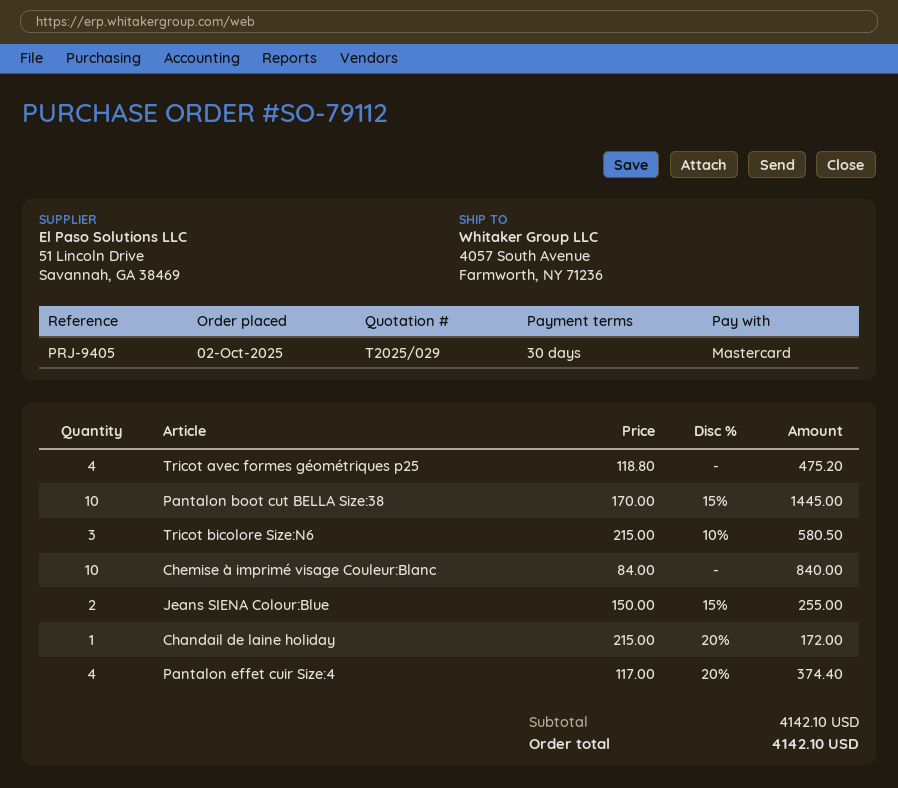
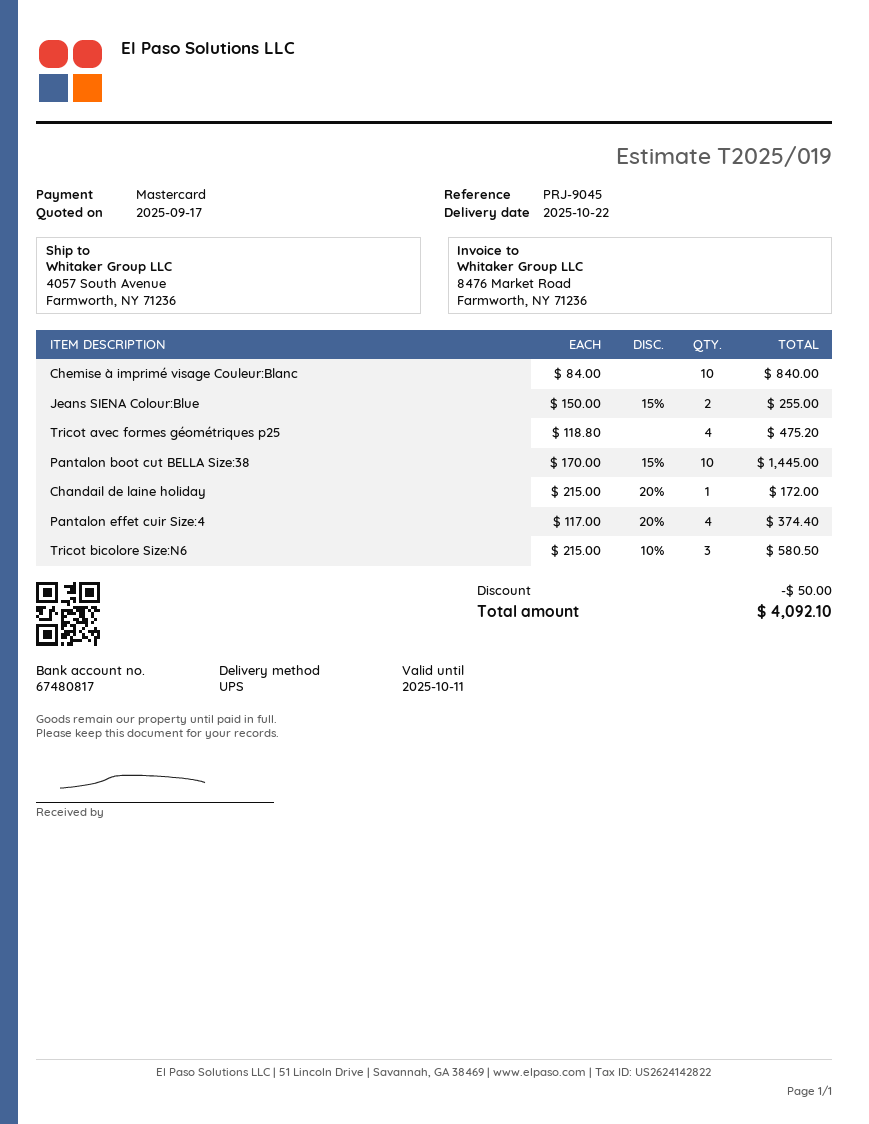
quote number: T2025/029 -> T2025/019
reference: PRJ-9405 -> PRJ-9045
discount: none -> 50.00
total: 4142.10 -> 4092.10

